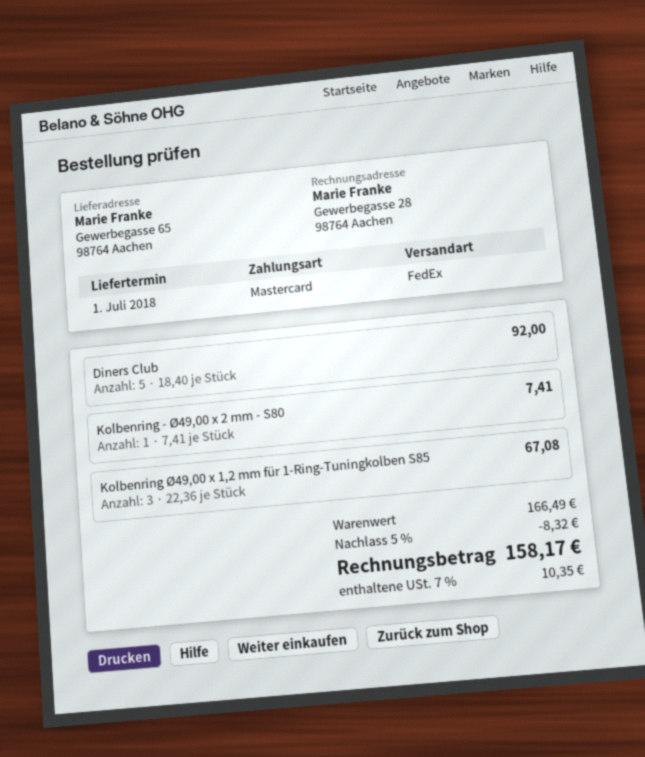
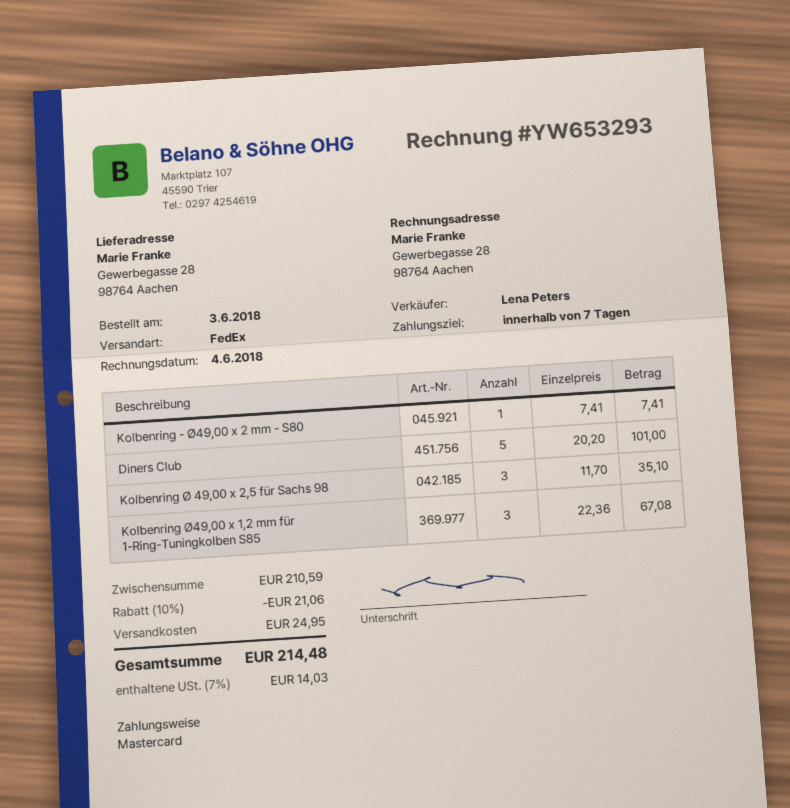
ship to: Gewerbegasse 65, 98764 Aachen -> Gewerbegasse 28, 98764 Aachen
Diners Club: 5 x 18.40 = 92.00 -> 5 x 20.20 = 101.00
Kolbenring Ø 49,00 x 2,5 für Sachs 98: none -> 3 x 11.70 = 35.10
subtotal: 166.49 -> 210.59
discount: 5% = 8.32 -> 10% = 21.06
shipping: none -> 24.95
tax: 7% = 10.35 -> 7% = 14.03
total: 158.17 -> 214.48

